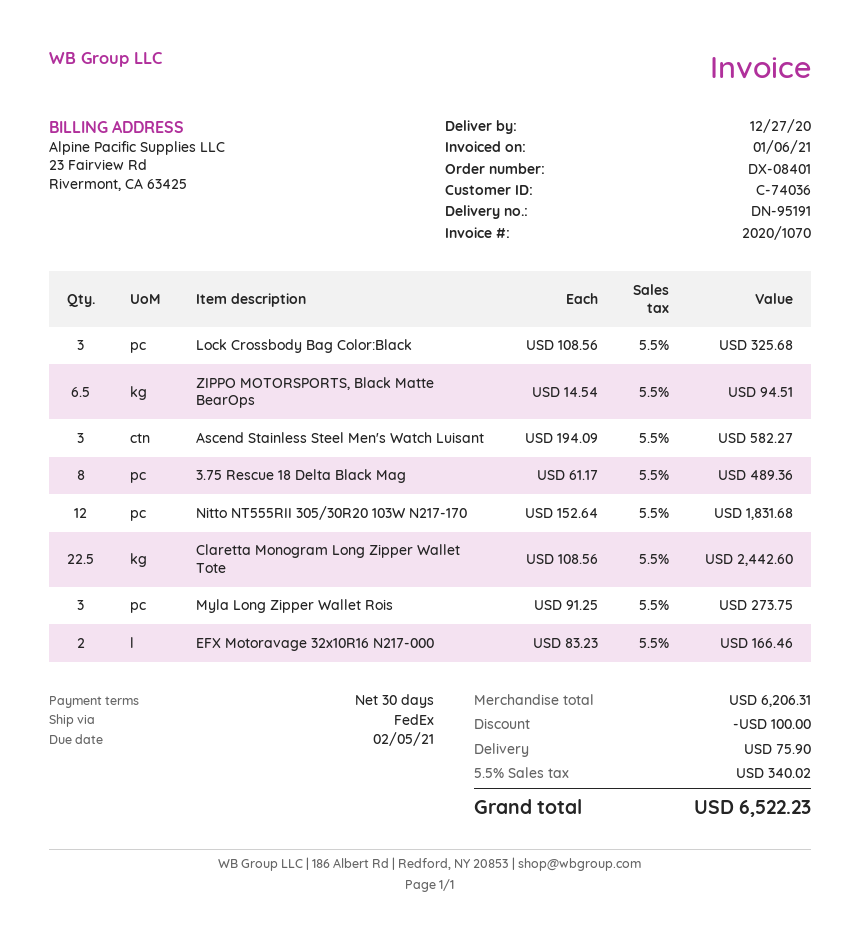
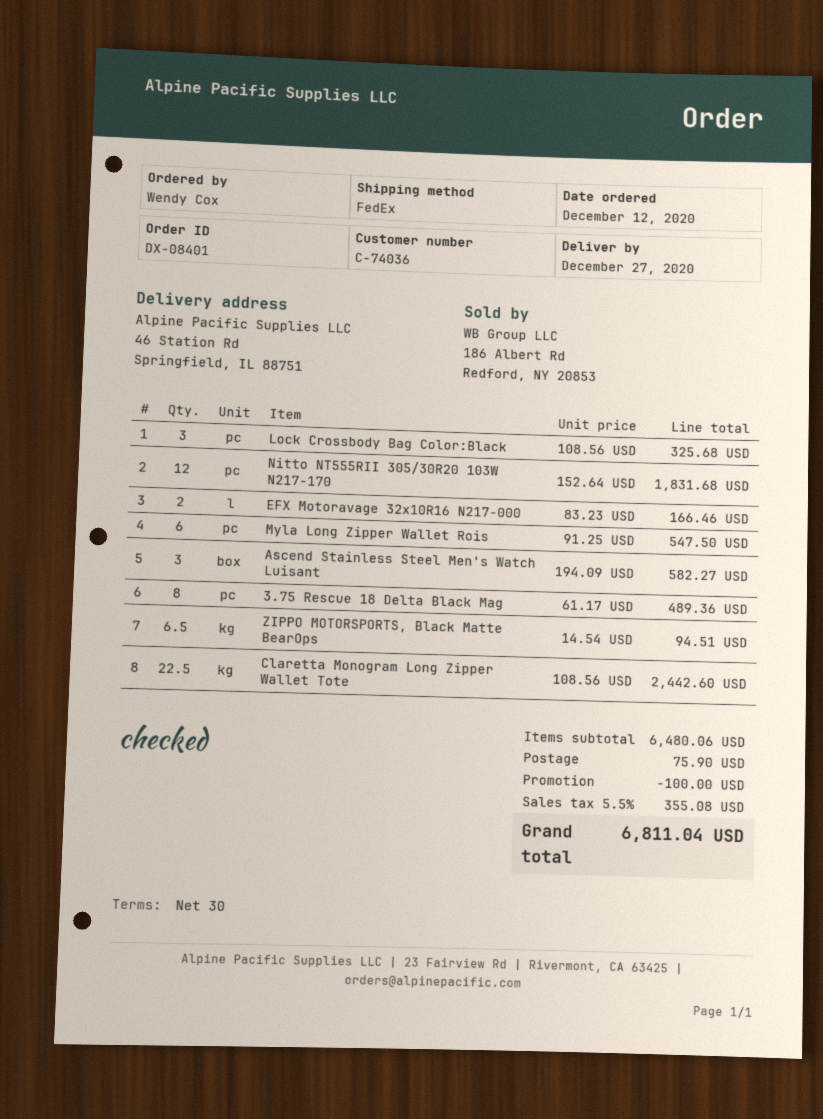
Myla Long Zipper Wallet Rois: 3 x 91.25 = 273.75 -> 6 x 91.25 = 547.50
subtotal: 6206.31 -> 6480.06
tax: 5.5% = 340.02 -> 5.5% = 355.08
total: 6522.23 -> 6811.04

